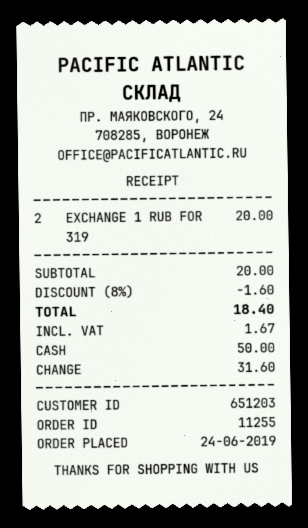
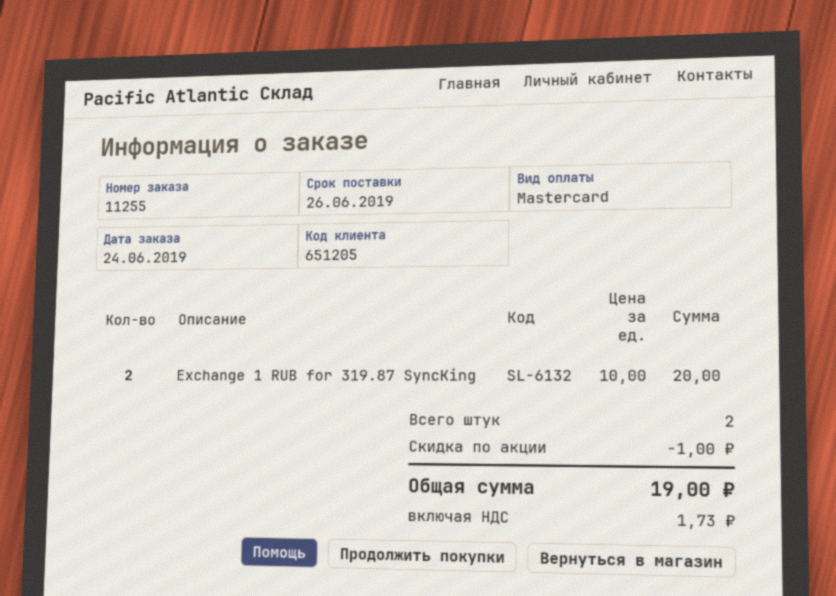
customer number: 651203 -> 651205
payment method: cash -> Mastercard
discount: 1.60 -> 1.00
tax: 1.67 -> 1.73
total: 18.40 -> 19.00

